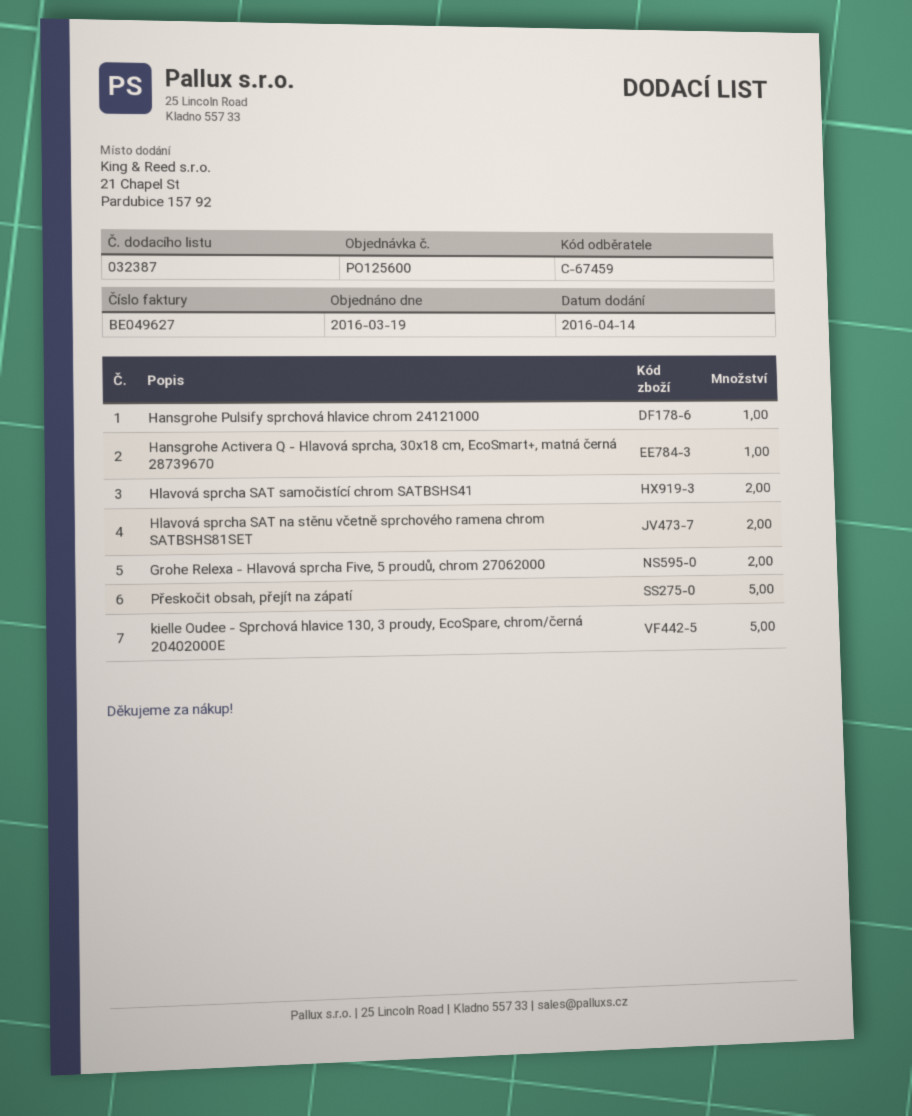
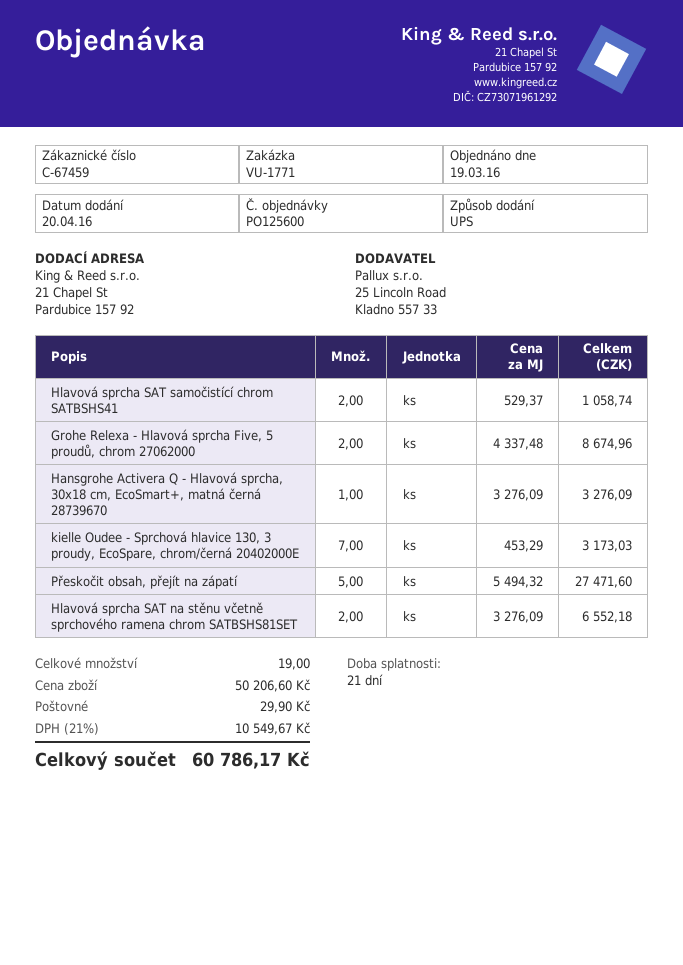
delivery date: 2016-04-14 -> 2016-04-20
Hansgrohe Pulsify sprchová hlavice chrom 24121000: 1 -> none
kielle Oudee - Sprchová hlavice 130, 3 proudy, EcoSpare, chrom/černá 20402000E: 5 -> 7

